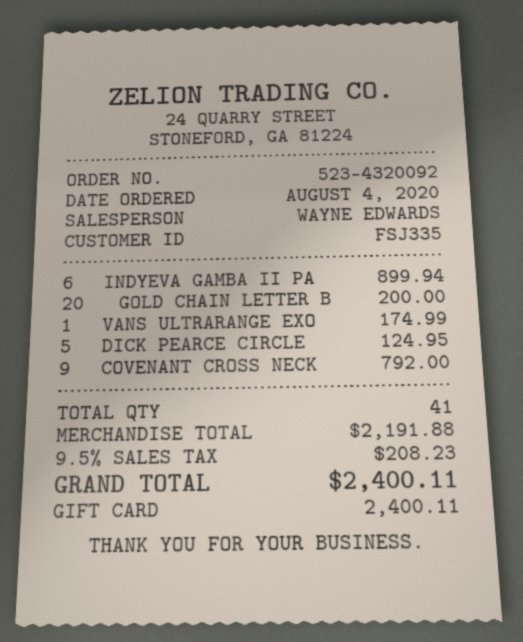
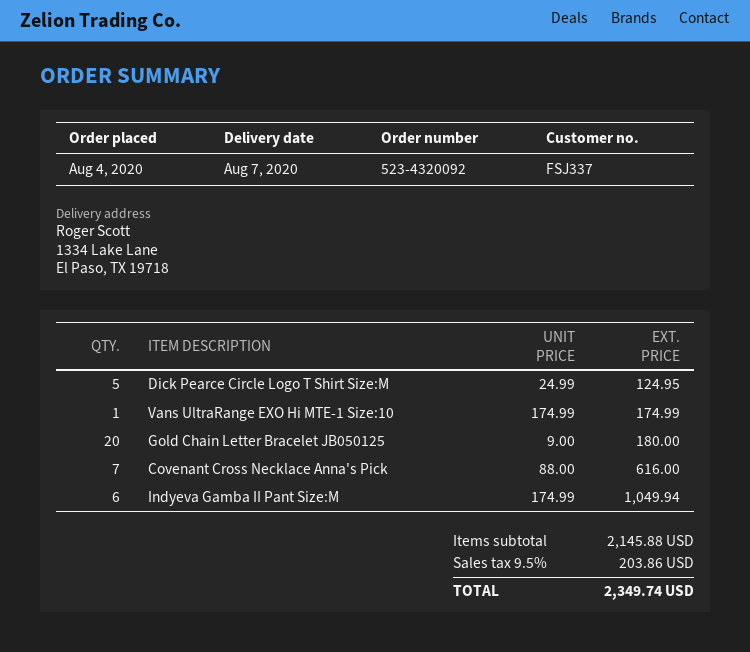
customer number: FSJ335 -> FSJ337
INDYEVA GAMBA II PA: 6 for 899.94 -> 6 for 1049.94
GOLD CHAIN LETTER B: 20 for 200.00 -> 20 for 180.00
COVENANT CROSS NECK: 9 for 792.00 -> 7 for 616.00
subtotal: 2191.88 -> 2145.88
tax: 9.5% = 208.23 -> 9.5% = 203.86
total: 2400.11 -> 2349.74

